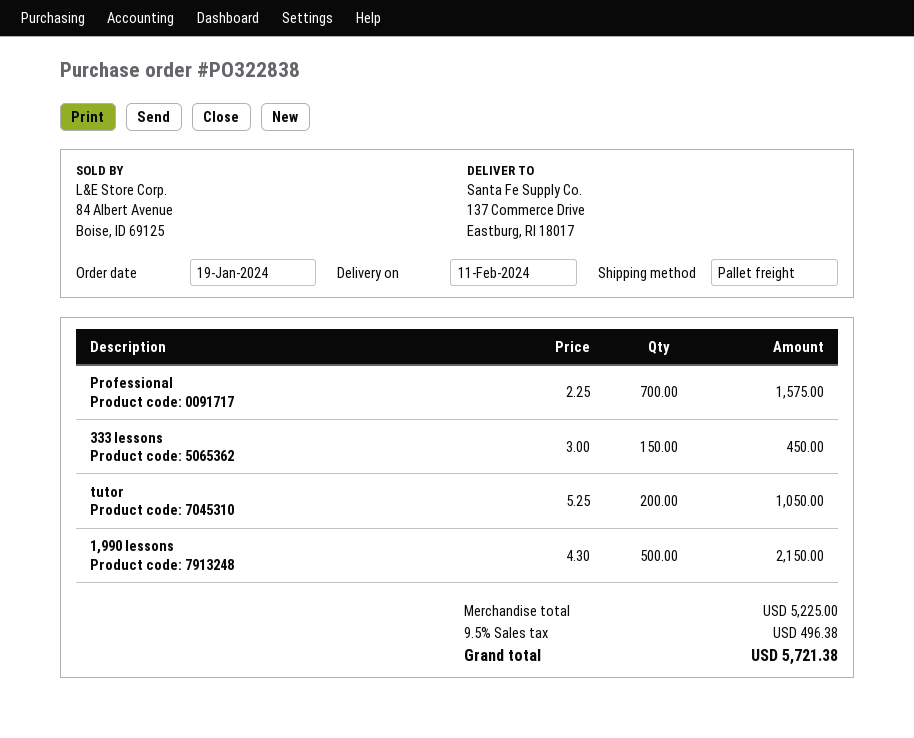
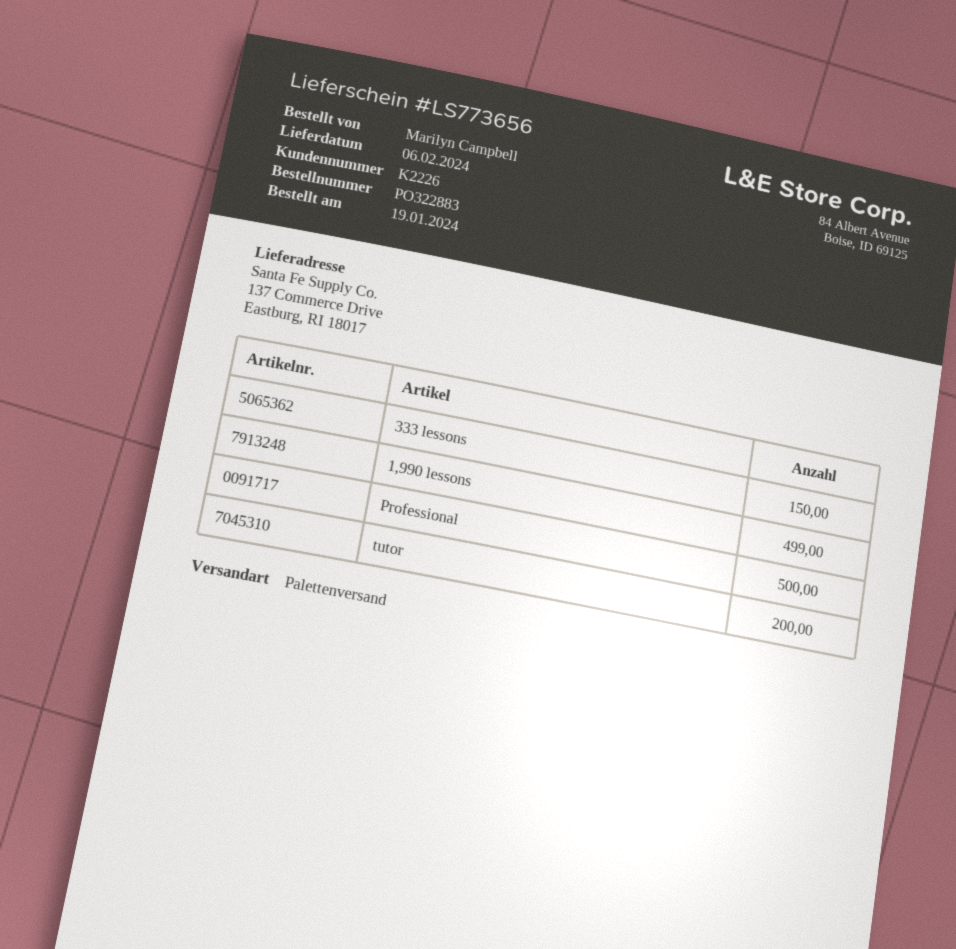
order number: PO322838 -> PO322883
delivery date: 2024-02-11 -> 2024-02-06
Professional: 700 -> 500
1,990 lessons: 500 -> 499

